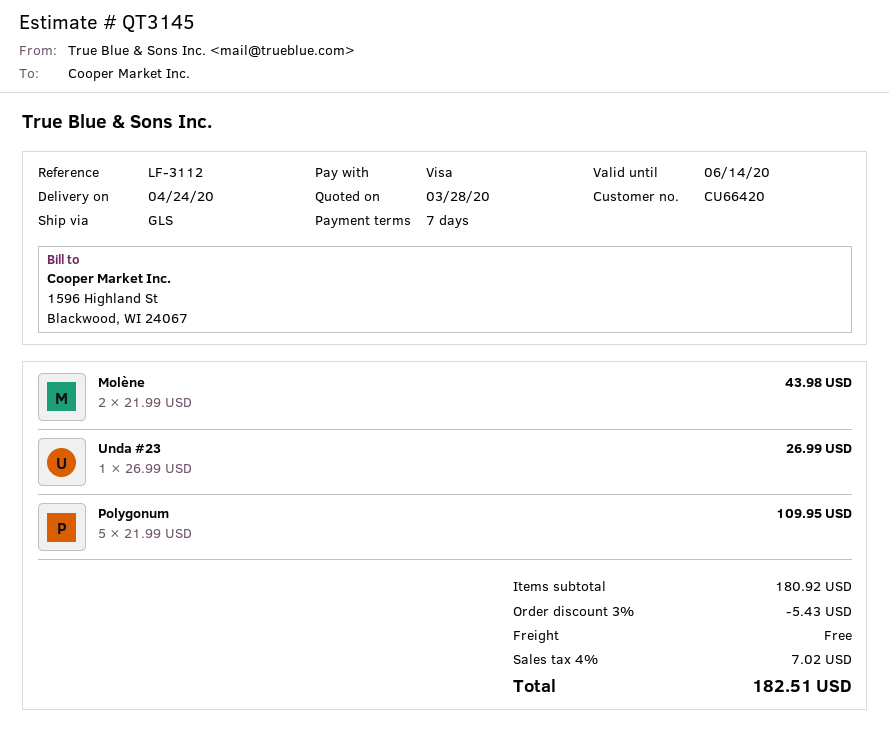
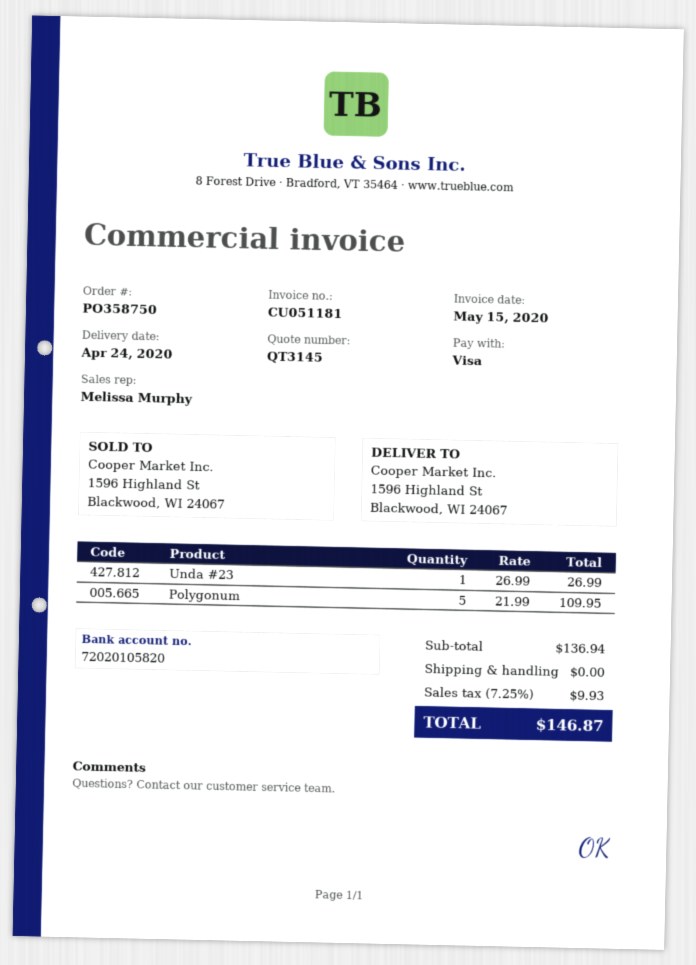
Molène: 2 x 21.99 = 43.98 -> none
subtotal: 180.92 -> 136.94
discount: 3% = 5.43 -> none
tax: 4% = 7.02 -> 7.25% = 9.93
total: 182.51 -> 146.87

